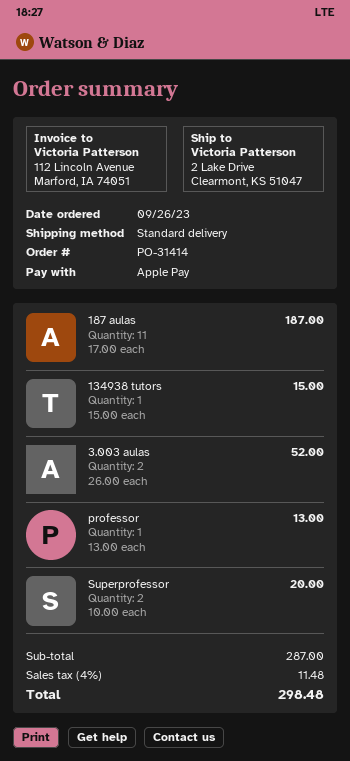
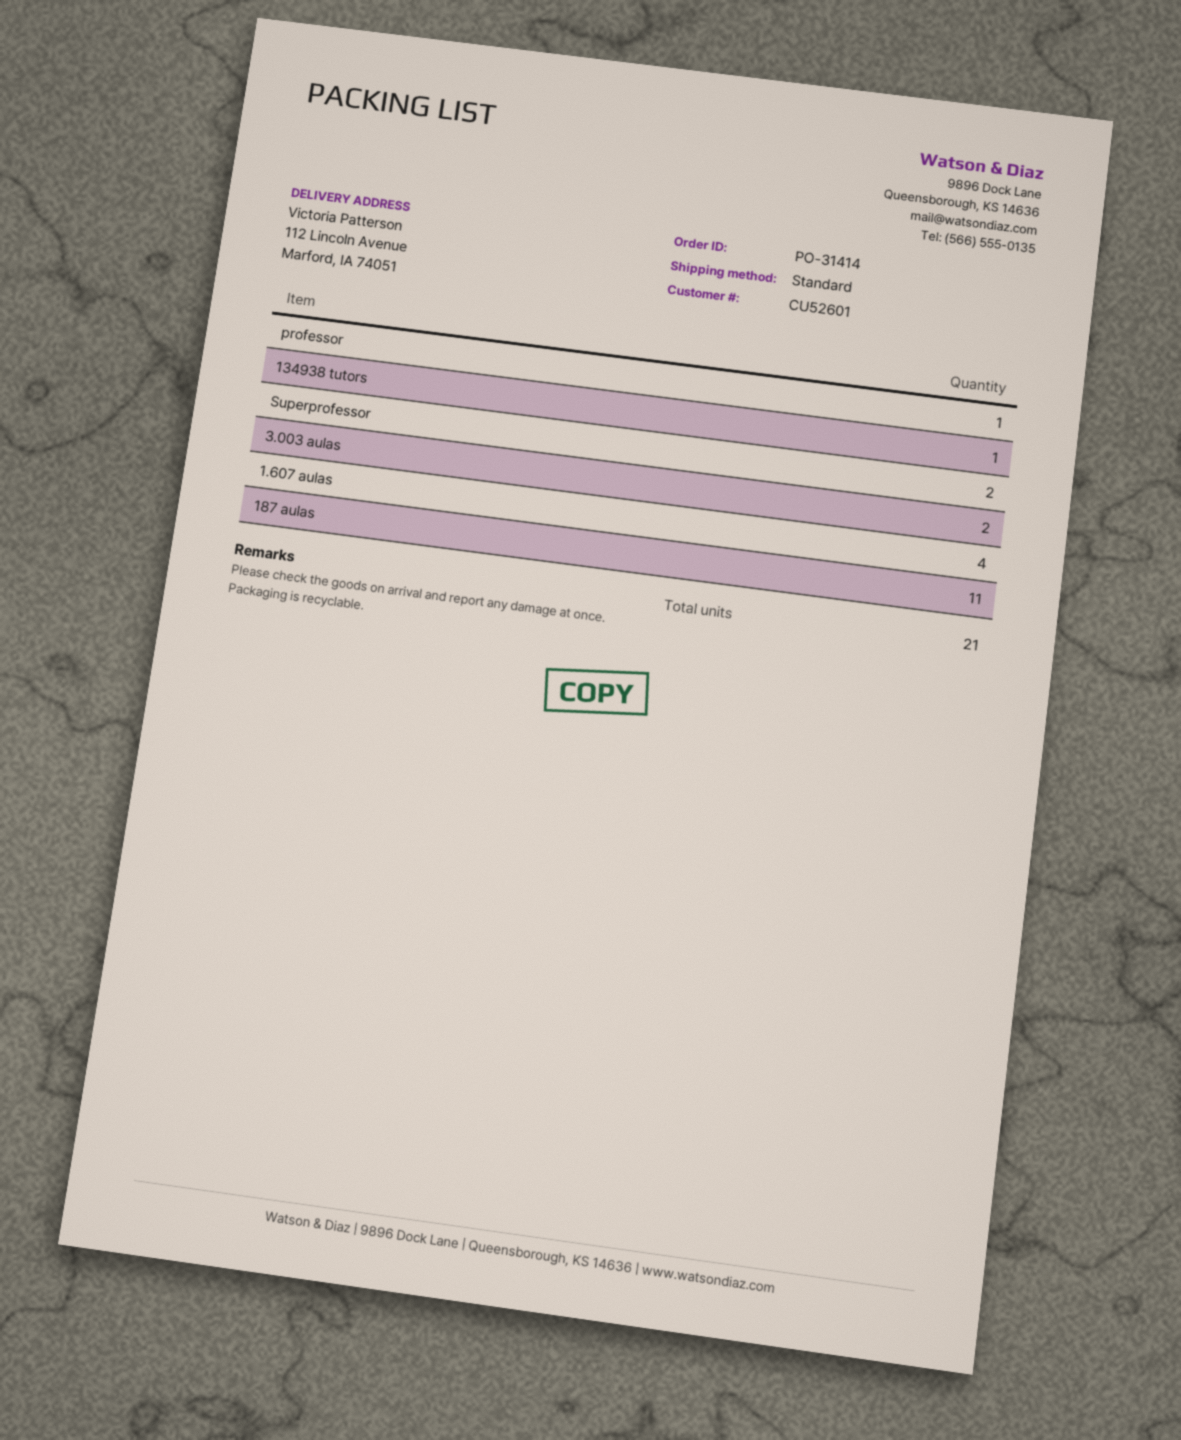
ship to: 2 Lake Drive, Clearmont, KS 51047 -> 112 Lincoln Avenue, Marford, IA 74051
1.607 aulas: none -> 4

